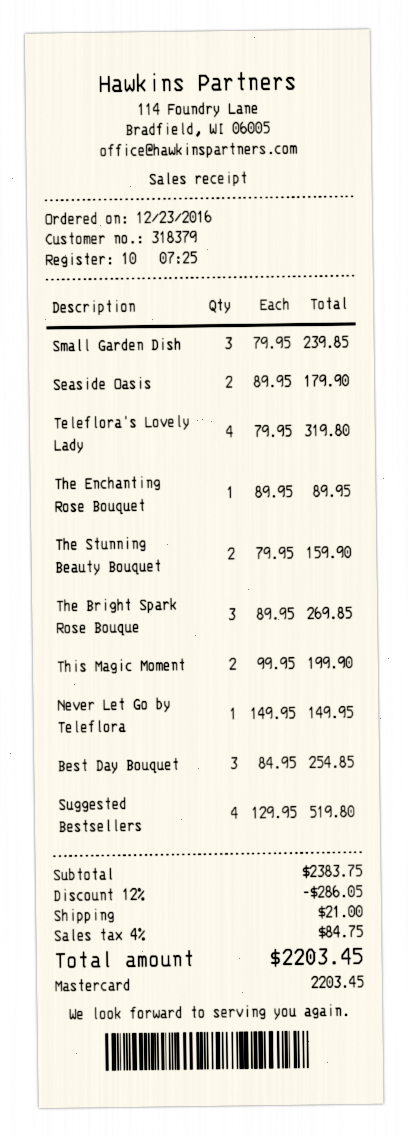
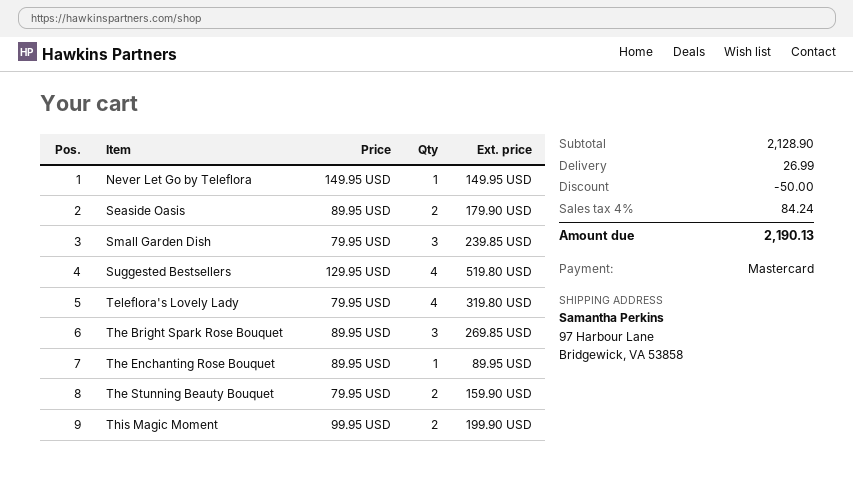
Best Day Bouquet: 3 x 84.95 = 254.85 -> none
subtotal: 2383.75 -> 2128.90
discount: 286.05 -> 50.00
shipping: 21.00 -> 26.99
tax: 4% = 84.75 -> 4% = 84.24
total: 2203.45 -> 2190.13

